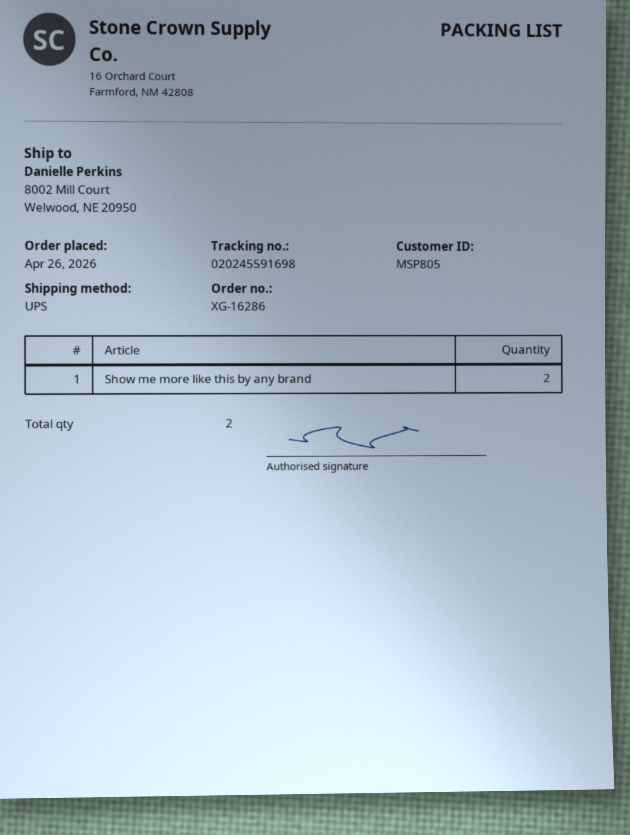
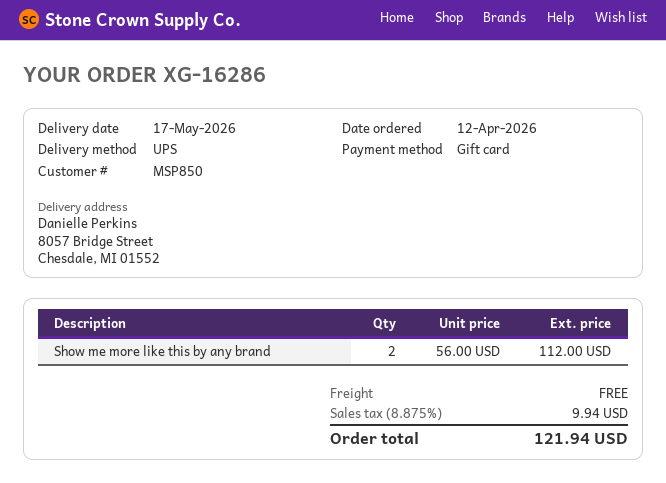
order date: 2026-04-26 -> 2026-04-12
customer number: MSP805 -> MSP850
ship to: 8002 Mill Court, Welwood, NE 20950 -> 8057 Bridge Street, Chesdale, MI 01552

